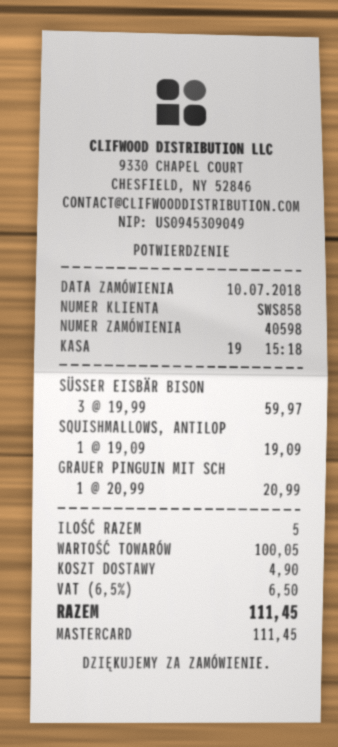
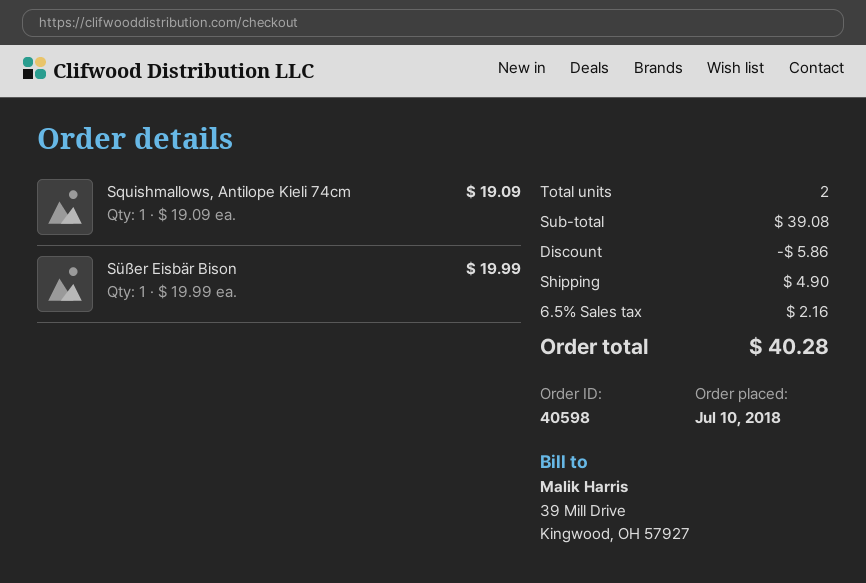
SÜSSER EISBÄR BISON: 3 x 19.99 = 59.97 -> 1 x 19.99 = 19.99
GRAUER PINGUIN MIT SCH: 1 x 20.99 = 20.99 -> none
total quantity: 5 -> 2
subtotal: 100.05 -> 39.08
discount: none -> 5.86
tax: 6.5% = 6.50 -> 6.5% = 2.16
total: 111.45 -> 40.28

